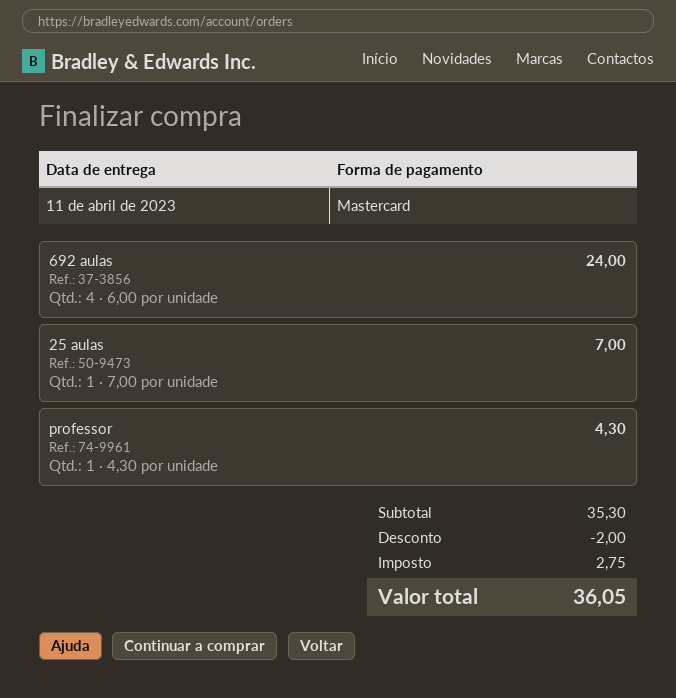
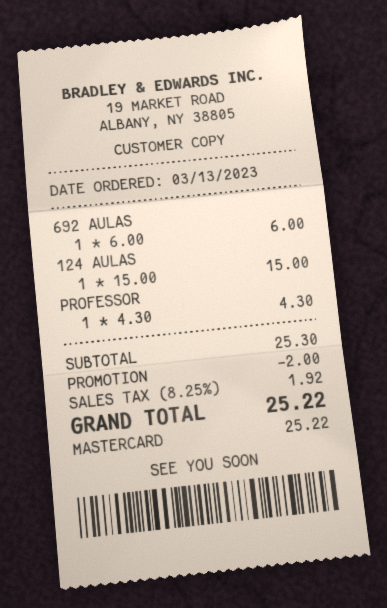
692 aulas: 4 x 6.00 = 24.00 -> 1 x 6.00 = 6.00
25 aulas: 1 x 7.00 = 7.00 -> none
124 AULAS: none -> 1 x 15.00 = 15.00
subtotal: 35.30 -> 25.30
tax: 2.75 -> 1.92
total: 36.05 -> 25.22

